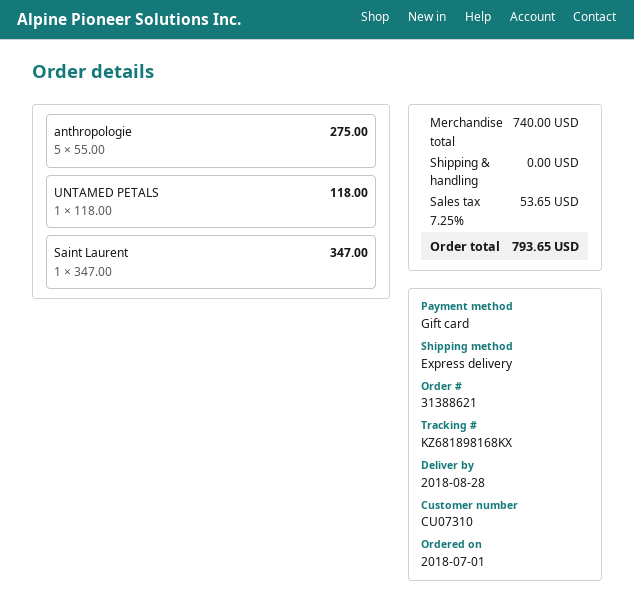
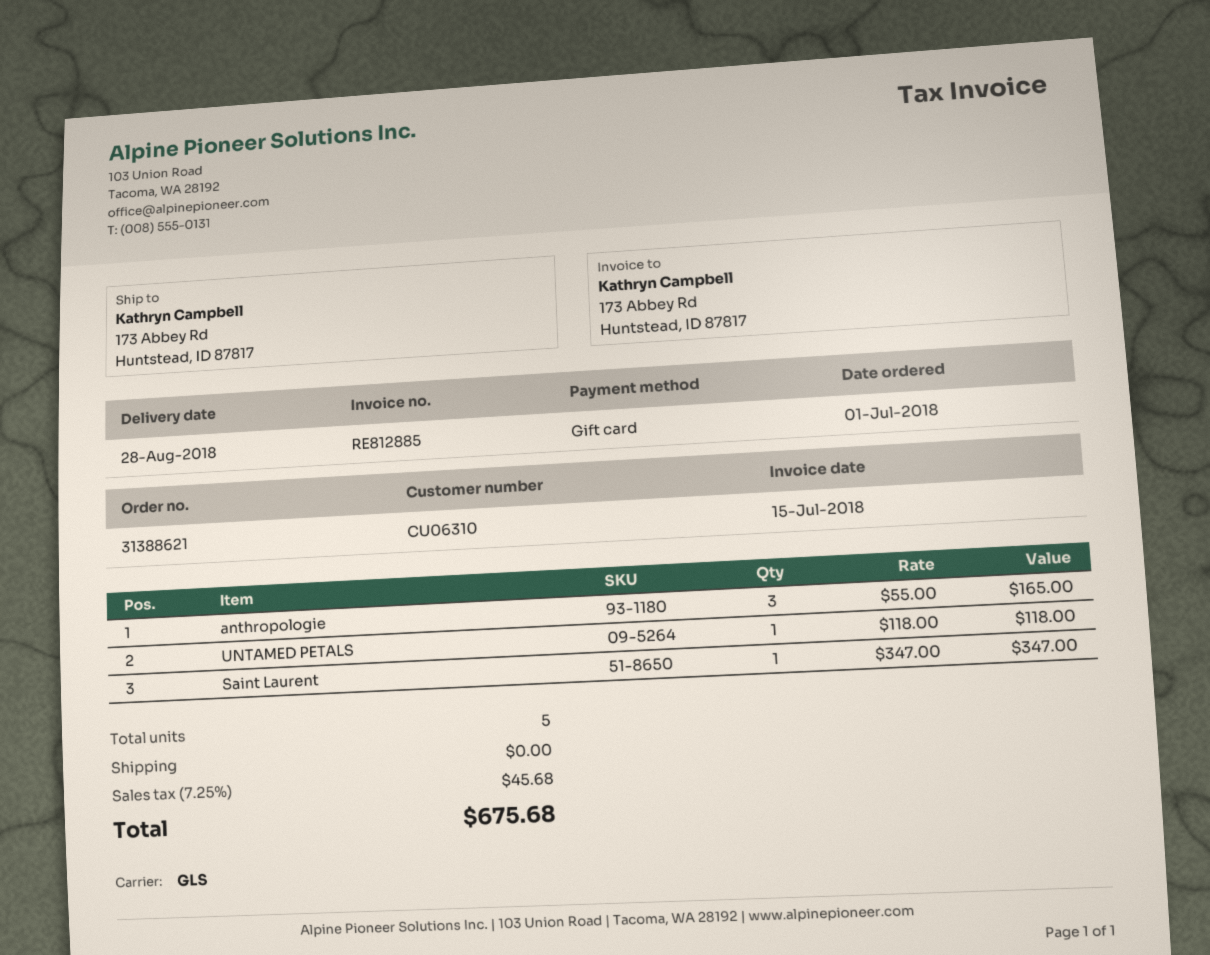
customer number: CU07310 -> CU06310
shipping method: express -> GLS
anthropologie: 5 x 55.00 = 275.00 -> 3 x 55.00 = 165.00
tax: 7.25% = 53.65 -> 7.25% = 45.68
total: 793.65 -> 675.68

